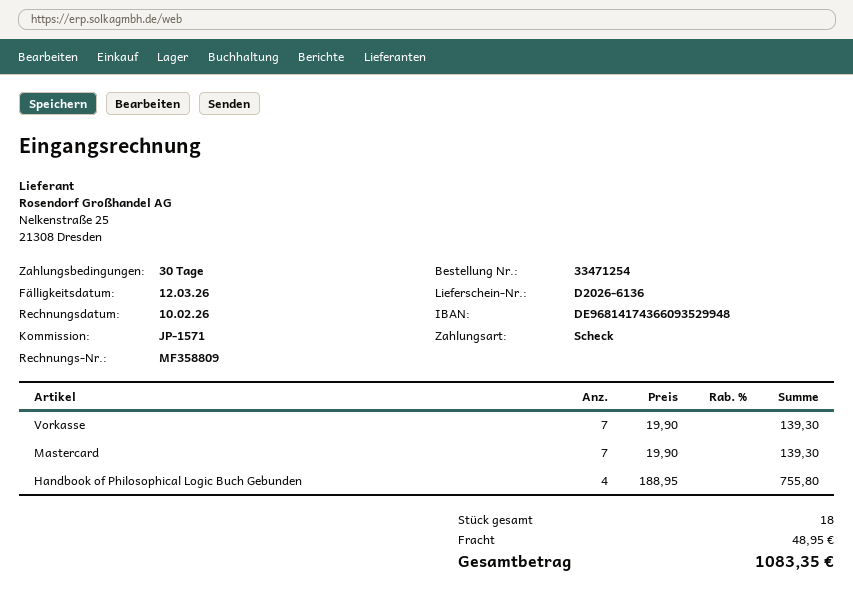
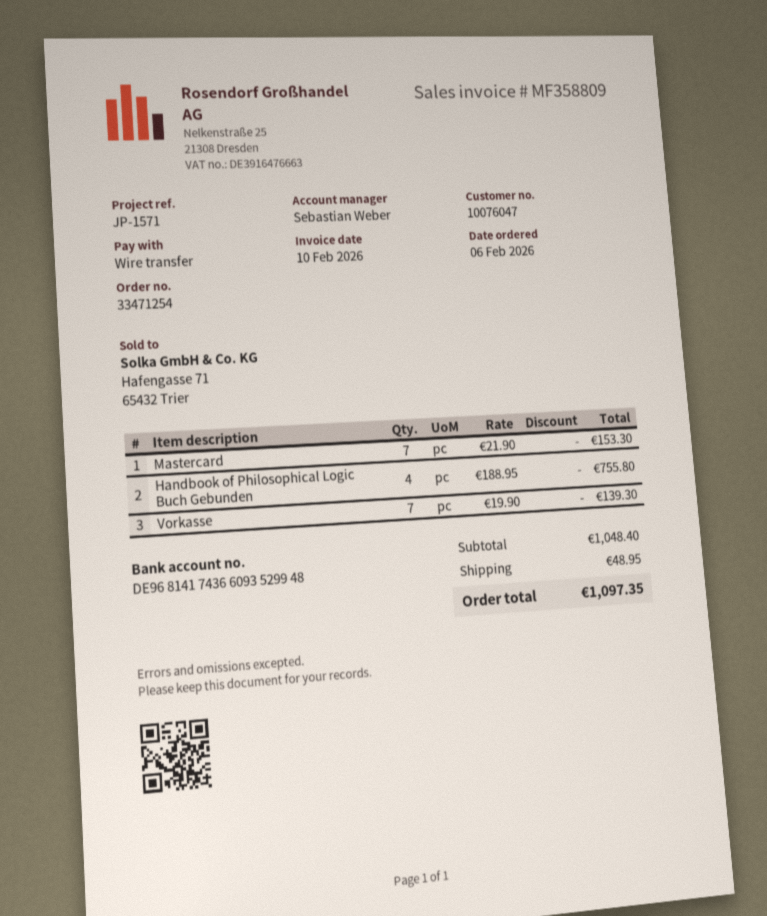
payment method: cheque -> bank transfer
Mastercard: 7 x 19.90 = 139.30 -> 7 x 21.90 = 153.30
total: 1083.35 -> 1097.35

